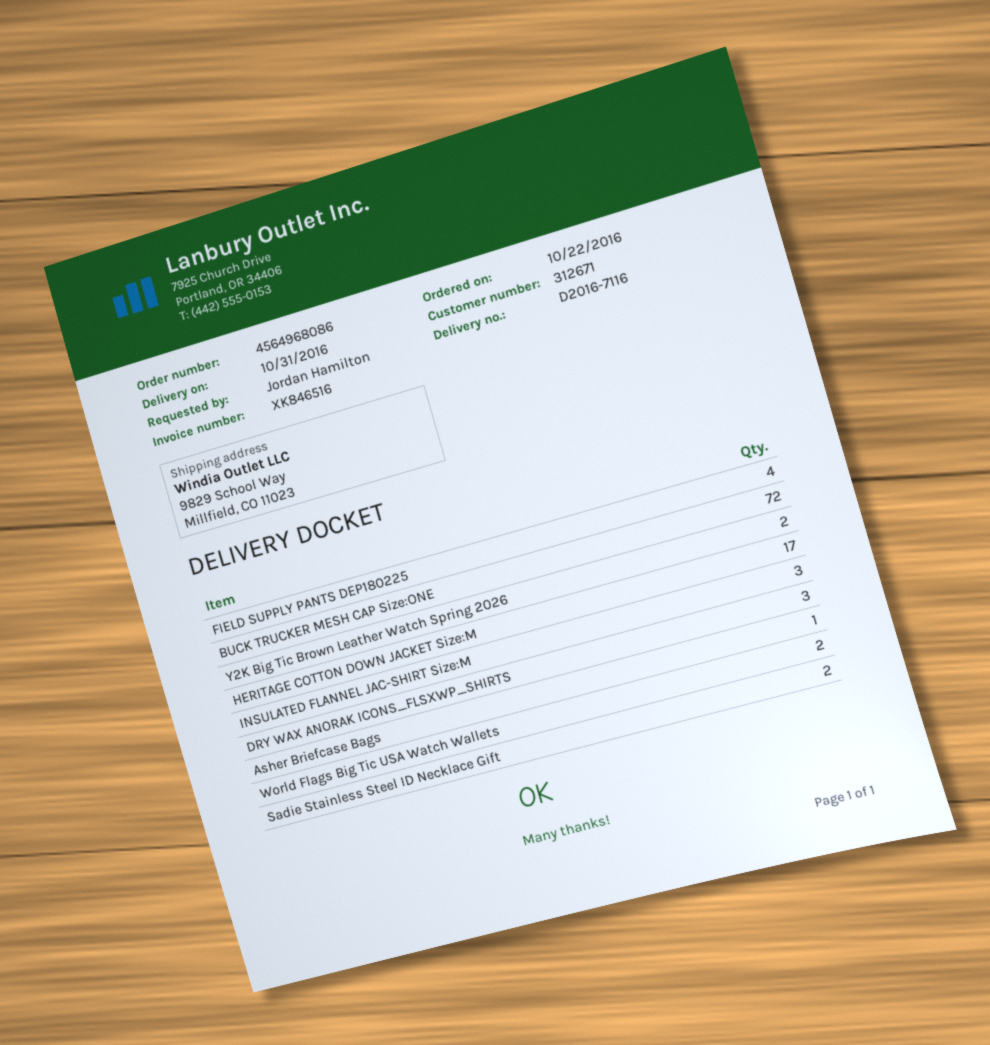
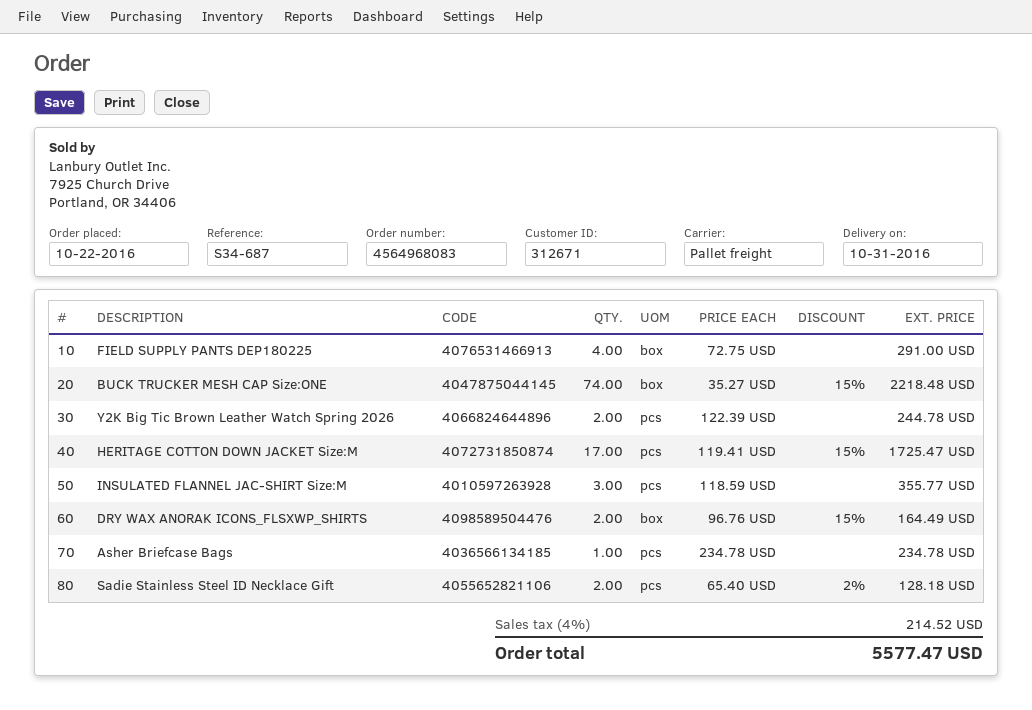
order number: 4564968086 -> 4564968083
BUCK TRUCKER MESH CAP Size:ONE: 72 -> 74
DRY WAX ANORAK ICONS_FLSXWP_SHIRTS: 3 -> 2
World Flags Big Tic USA Watch Wallets: 2 -> none

